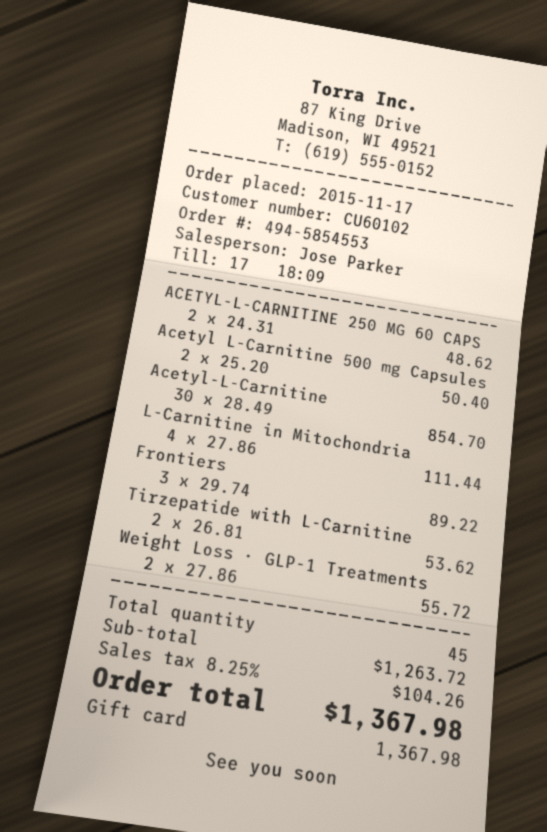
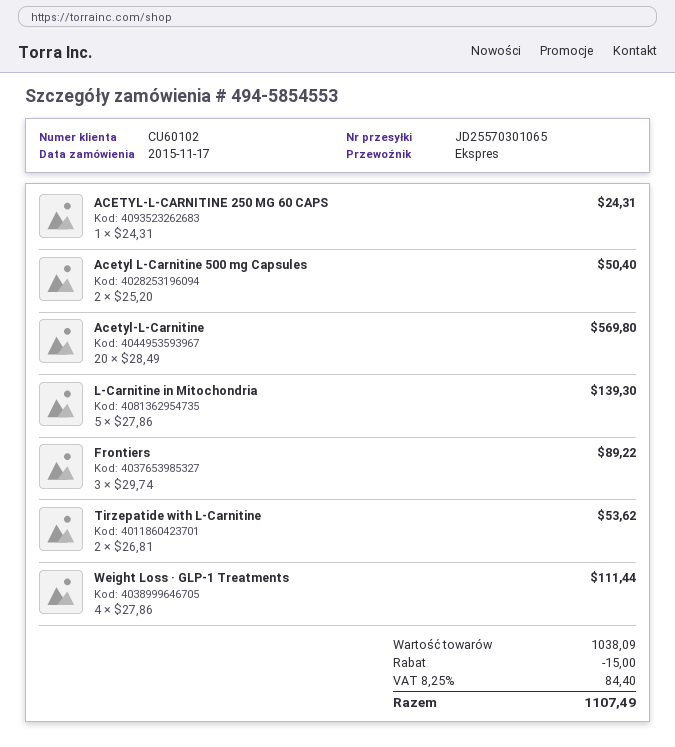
ACETYL-L-CARNITINE 250 MG 60 CAPS: 2 x 24.31 = 48.62 -> 1 x 24.31 = 24.31
Acetyl-L-Carnitine: 30 x 28.49 = 854.70 -> 20 x 28.49 = 569.80
L-Carnitine in Mitochondria: 4 x 27.86 = 111.44 -> 5 x 27.86 = 139.30
Weight Loss · GLP-1 Treatments: 2 x 27.86 = 55.72 -> 4 x 27.86 = 111.44
subtotal: 1263.72 -> 1038.09
discount: none -> 15.00
tax: 8.25% = 104.26 -> 8.25% = 84.40
total: 1367.98 -> 1107.49

